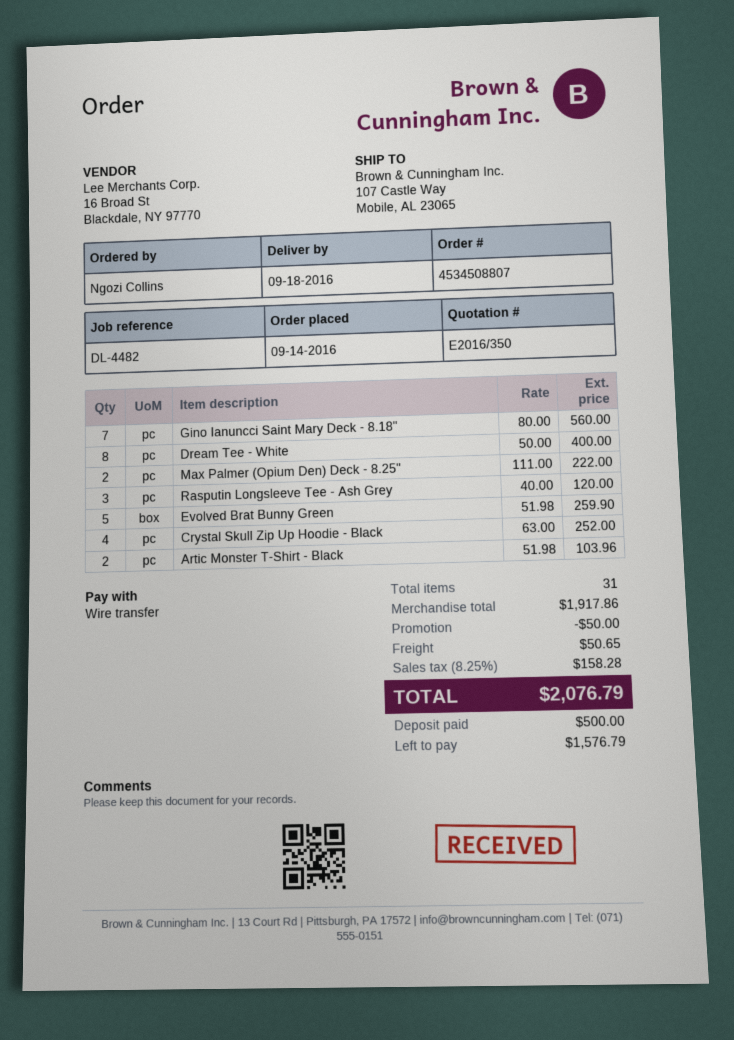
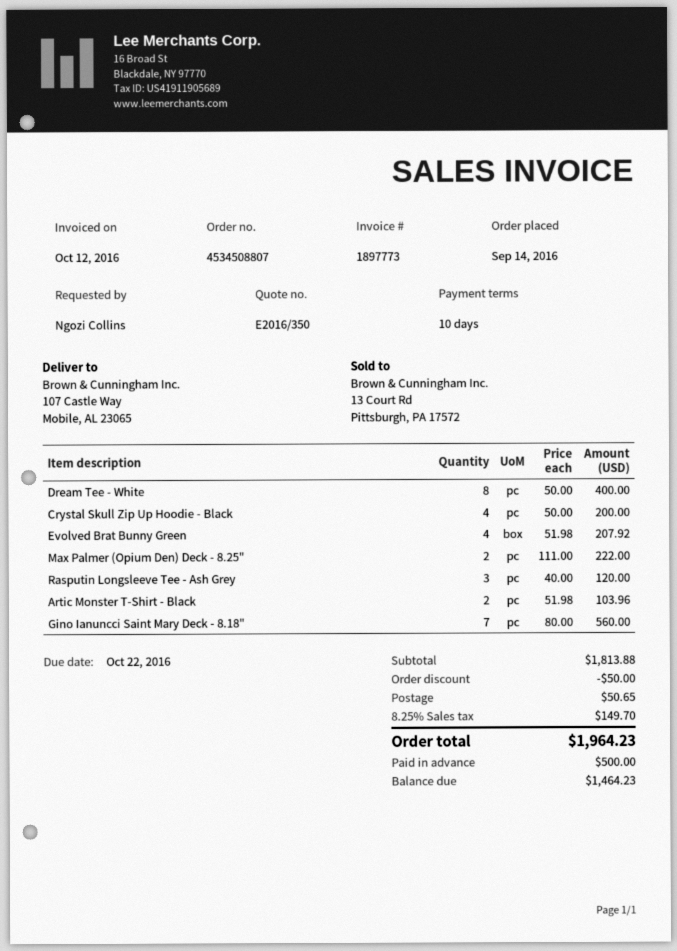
Evolved Brat Bunny Green: 5 x 51.98 = 259.90 -> 4 x 51.98 = 207.92
Crystal Skull Zip Up Hoodie - Black: 4 x 63.00 = 252.00 -> 4 x 50.00 = 200.00
subtotal: 1917.86 -> 1813.88
tax: 8.25% = 158.28 -> 8.25% = 149.70
total: 2076.79 -> 1964.23
balance: 1576.79 -> 1464.23

